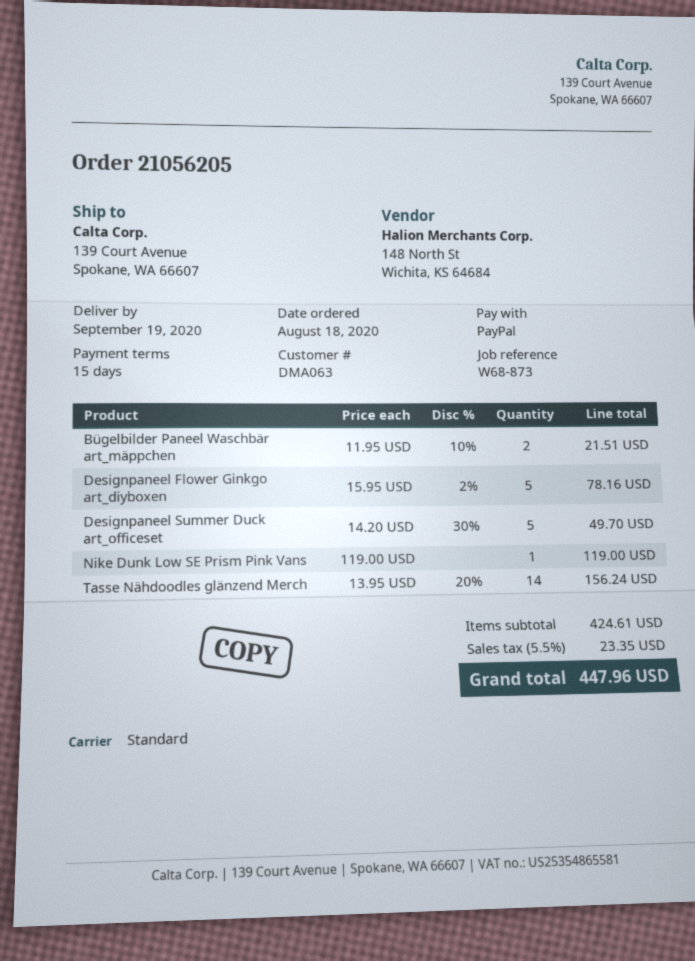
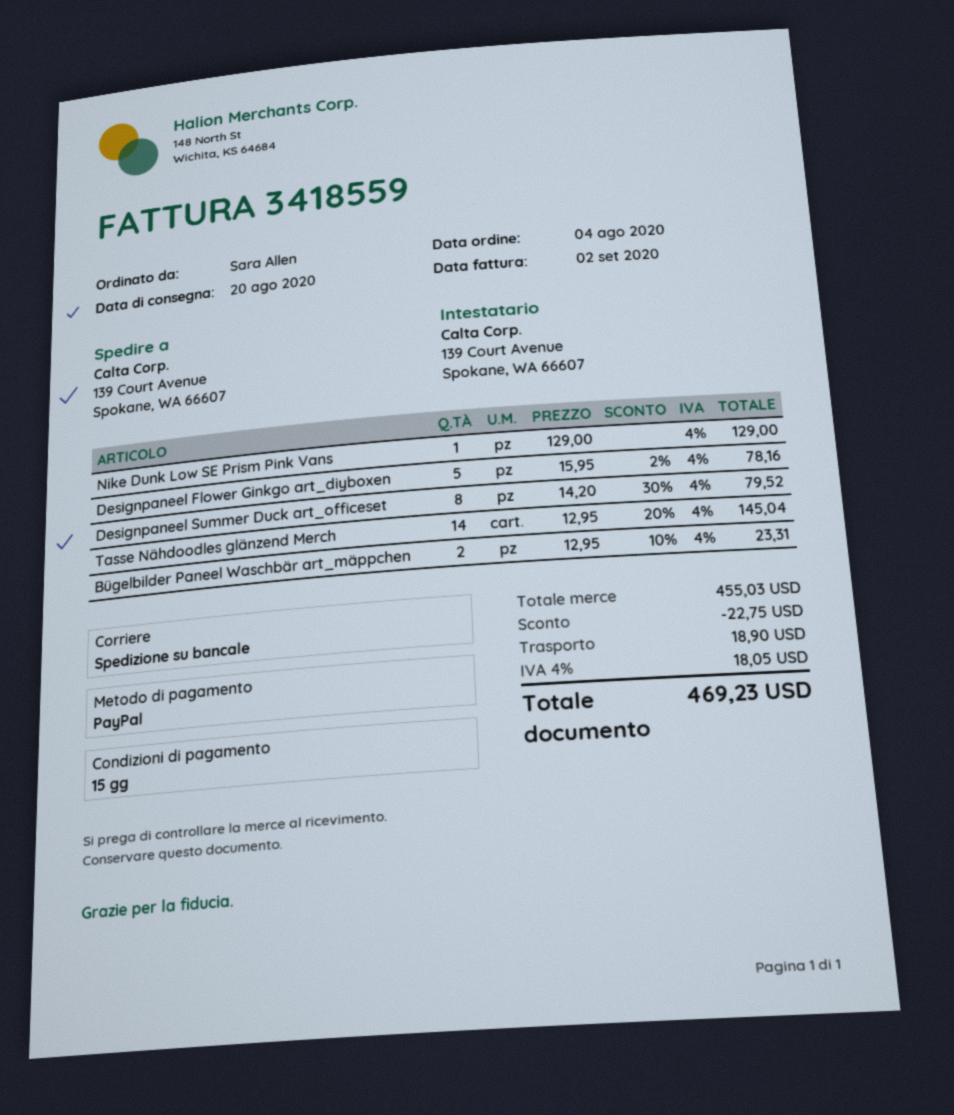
order date: 2020-08-18 -> 2020-08-04
delivery date: 2020-09-19 -> 2020-08-20
shipping method: standard -> pallet freight
Bügelbilder Paneel Waschbär art_mäppchen: 2 x 11.95 - 10% = 21.51 -> 2 x 12.95 - 10% = 23.31
Designpaneel Summer Duck art_officeset: 5 x 14.20 - 30% = 49.70 -> 8 x 14.20 - 30% = 79.52
Nike Dunk Low SE Prism Pink Vans: 1 x 119.00 = 119.00 -> 1 x 129.00 = 129.00
Tasse Nähdoodles glänzend Merch: 14 x 13.95 - 20% = 156.24 -> 14 x 12.95 - 20% = 145.04
subtotal: 424.61 -> 455.03
discount: none -> 22.75
shipping: none -> 18.90
tax: 5.5% = 23.35 -> 4% = 18.05
total: 447.96 -> 469.23

